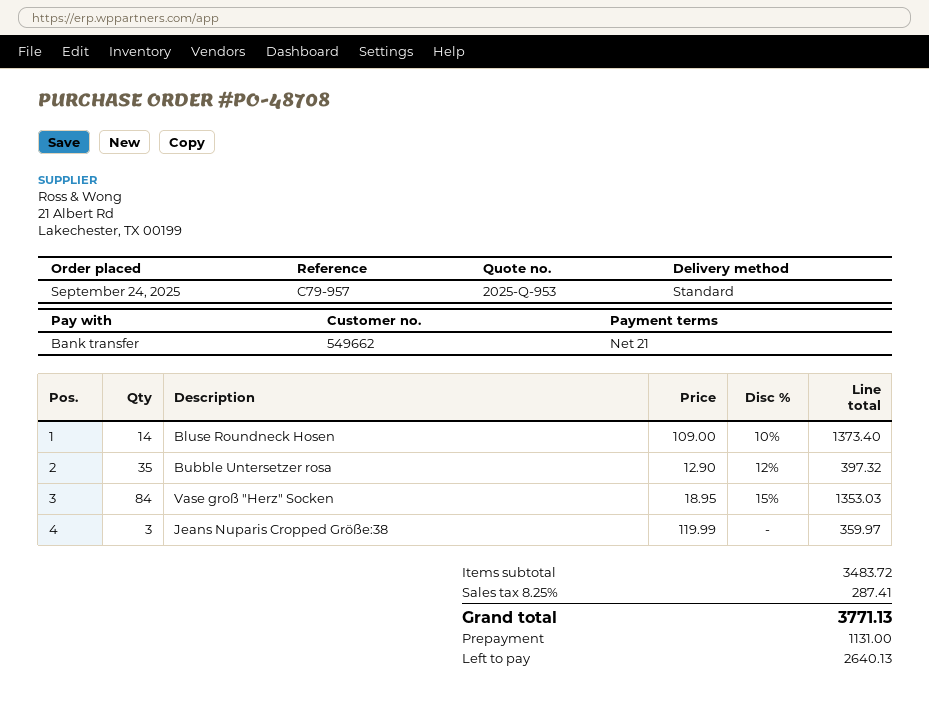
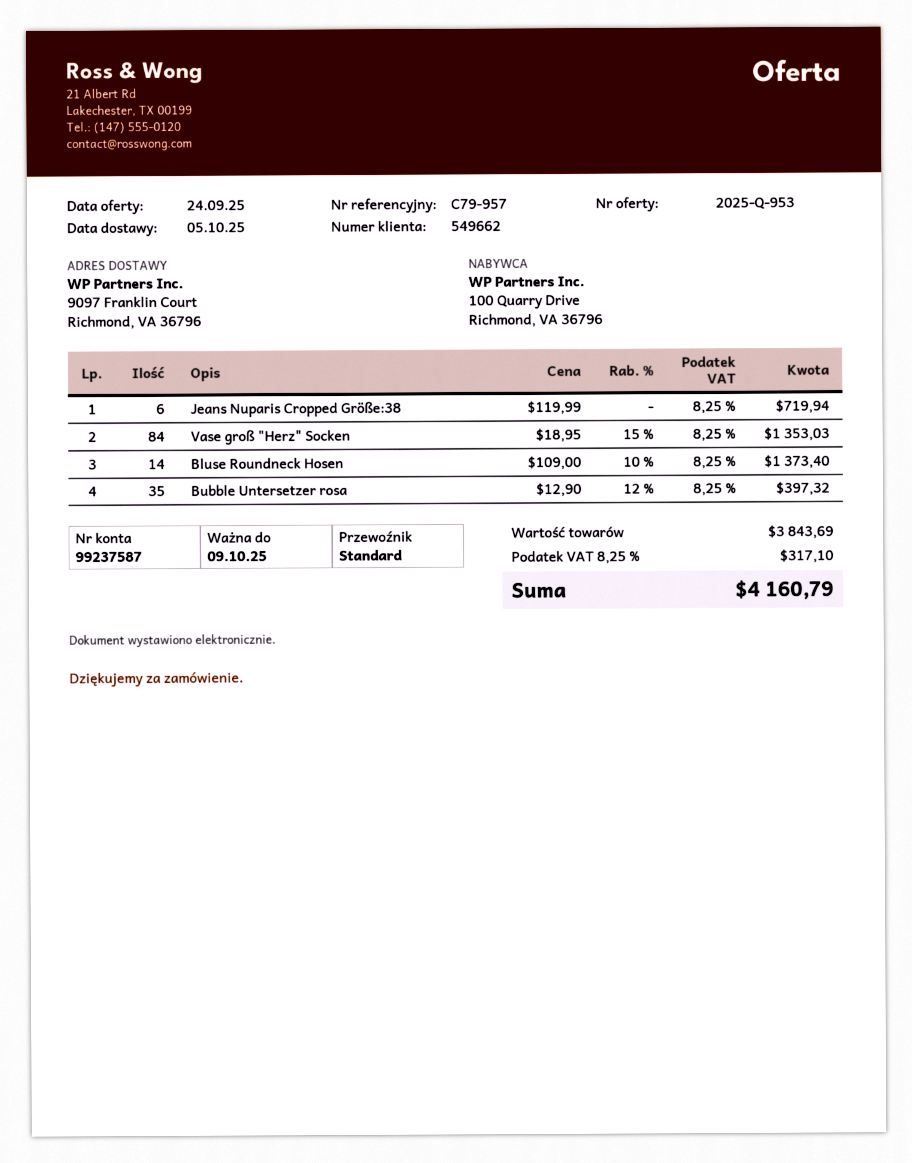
Jeans Nuparis Cropped Größe:38: 3 x 119.99 = 359.97 -> 6 x 119.99 = 719.94
subtotal: 3483.72 -> 3843.69
tax: 8.25% = 287.41 -> 8.25% = 317.10
total: 3771.13 -> 4160.79

